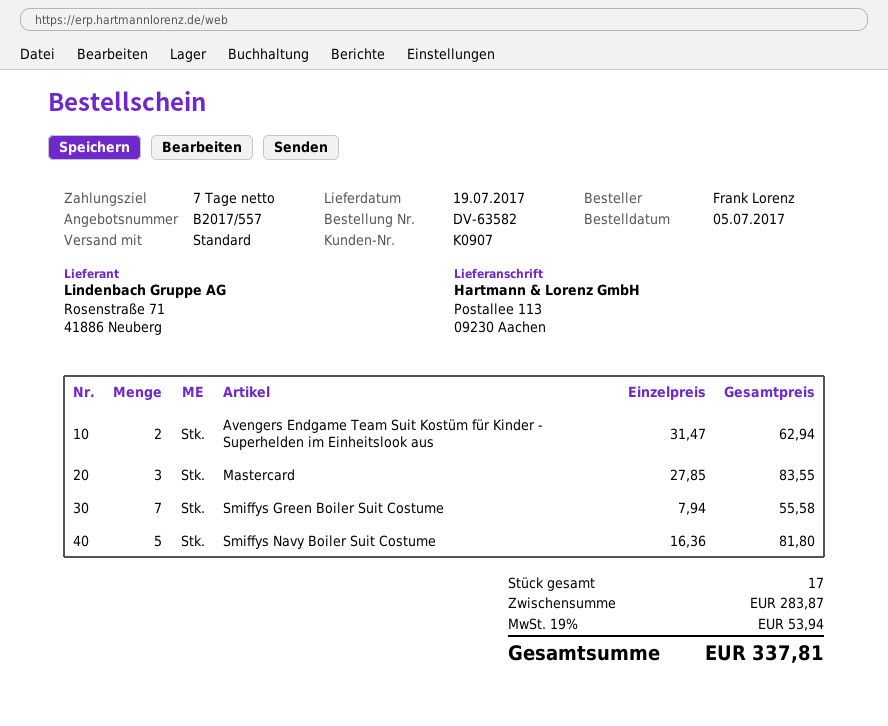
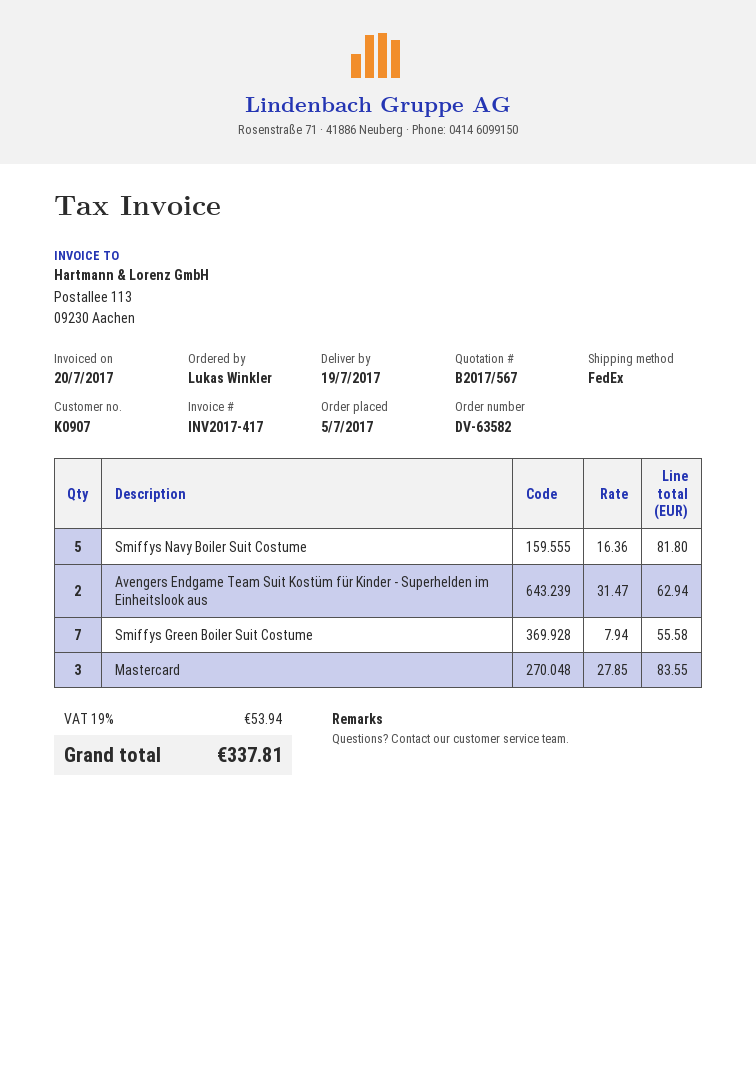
quote number: B2017/557 -> B2017/567
ordered by: Frank Lorenz -> Lukas Winkler
shipping method: standard -> FedEx

